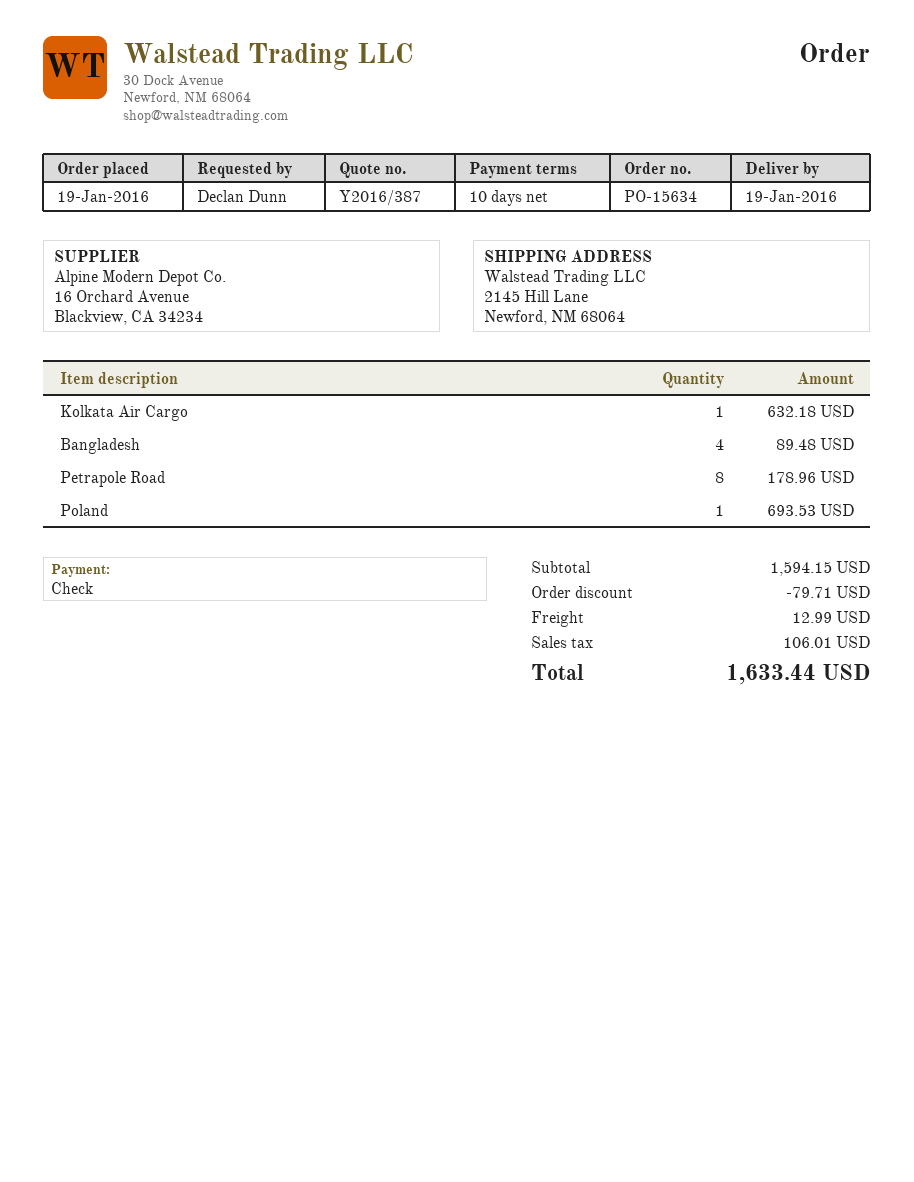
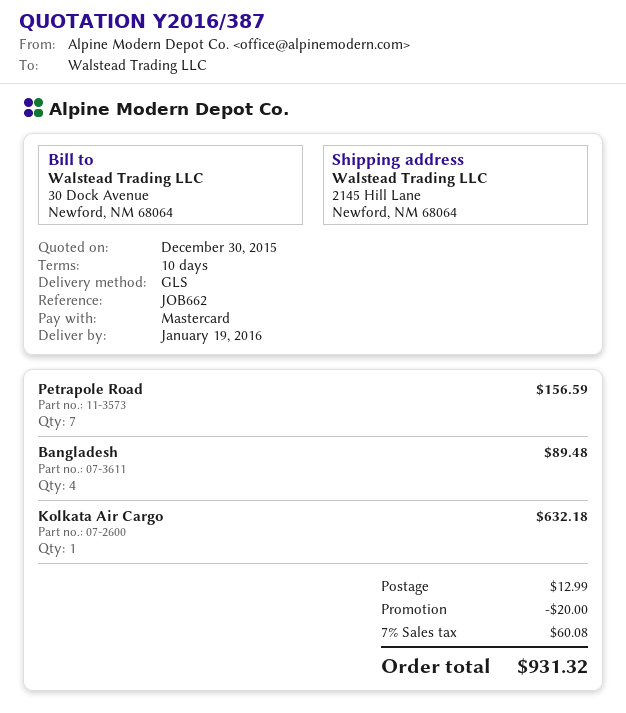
payment method: cheque -> Mastercard
Petrapole Road: 8 for 178.96 -> 7 for 156.59
Poland: 1 for 693.53 -> none
discount: 79.71 -> 20.00
tax: 106.01 -> 60.08
total: 1633.44 -> 931.32

